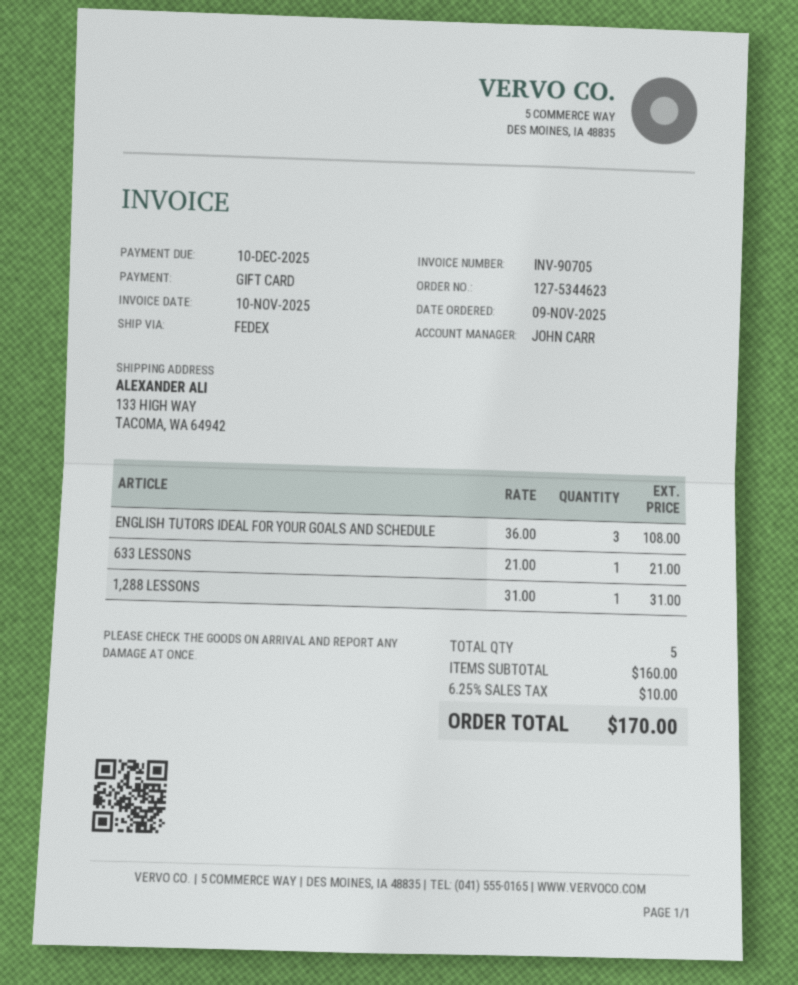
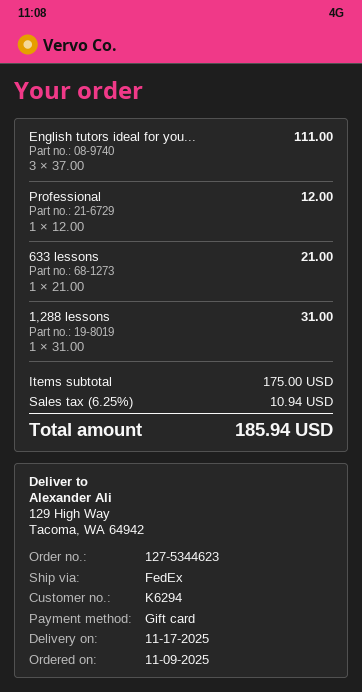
ship to: 133 HIGH WAY, TACOMA, WA 64942 -> 129 High Way, Tacoma, WA 64942
ENGLISH TUTORS IDEAL FOR YOUR GOALS AND SCHEDULE: 3 x 36.00 = 108.00 -> 3 x 37.00 = 111.00
Professional: none -> 1 x 12.00 = 12.00
subtotal: 160.00 -> 175.00
tax: 6.25% = 10.00 -> 6.25% = 10.94
total: 170.00 -> 185.94

